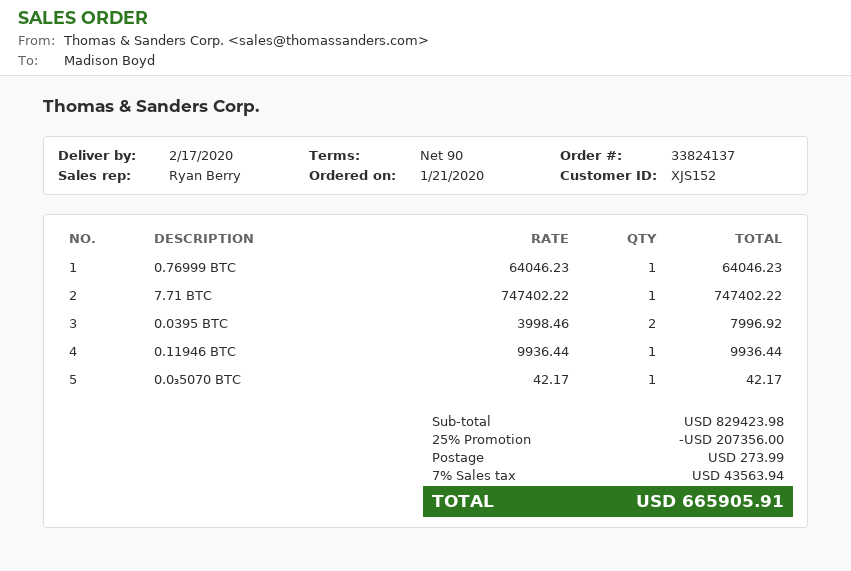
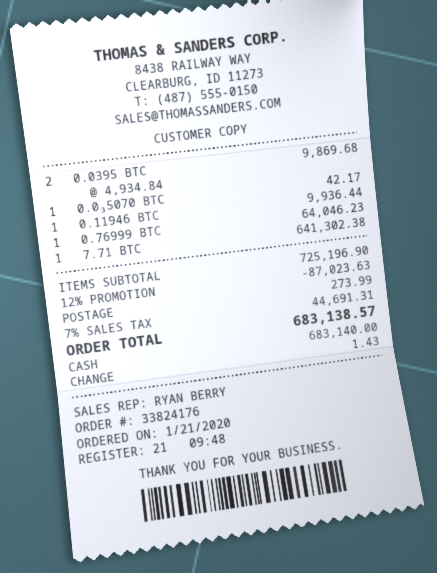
order number: 33824137 -> 33824176
7.71 BTC: 1 x 747402.22 = 747402.22 -> 1 x 641302.38 = 641302.38
0.0395 BTC: 2 x 3998.46 = 7996.92 -> 2 x 4934.84 = 9869.68
subtotal: 829423.98 -> 725196.90
discount: 25% = 207356.00 -> 12% = 87023.63
tax: 7% = 43563.94 -> 7% = 44691.31
total: 665905.91 -> 683138.57

